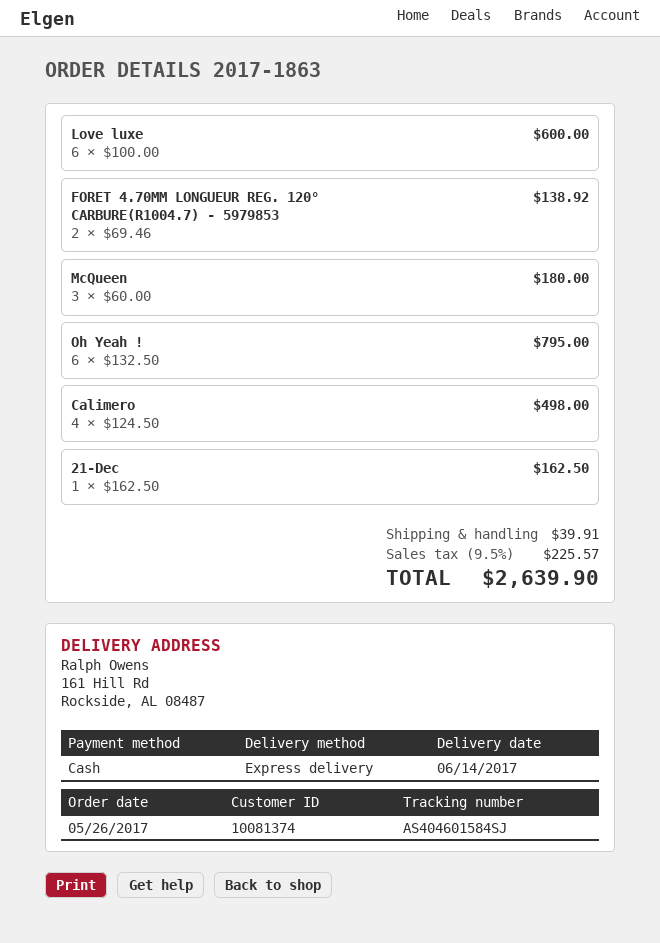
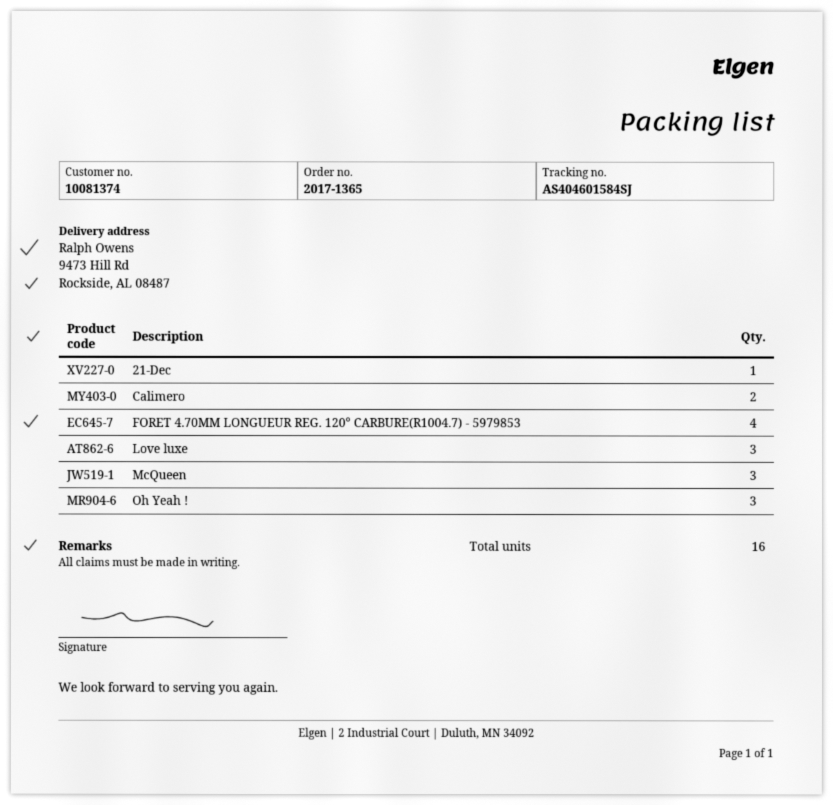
order number: 2017-1863 -> 2017-1365
ship to: 161 Hill Rd, Rockside, AL 08487 -> 9473 Hill Rd, Rockside, AL 08487
Love luxe: 6 -> 3
FORET 4.70MM LONGUEUR REG. 120° CARBURE(R1004.7) - 5979853: 2 -> 4
Oh Yeah !: 6 -> 3
Calimero: 4 -> 2

